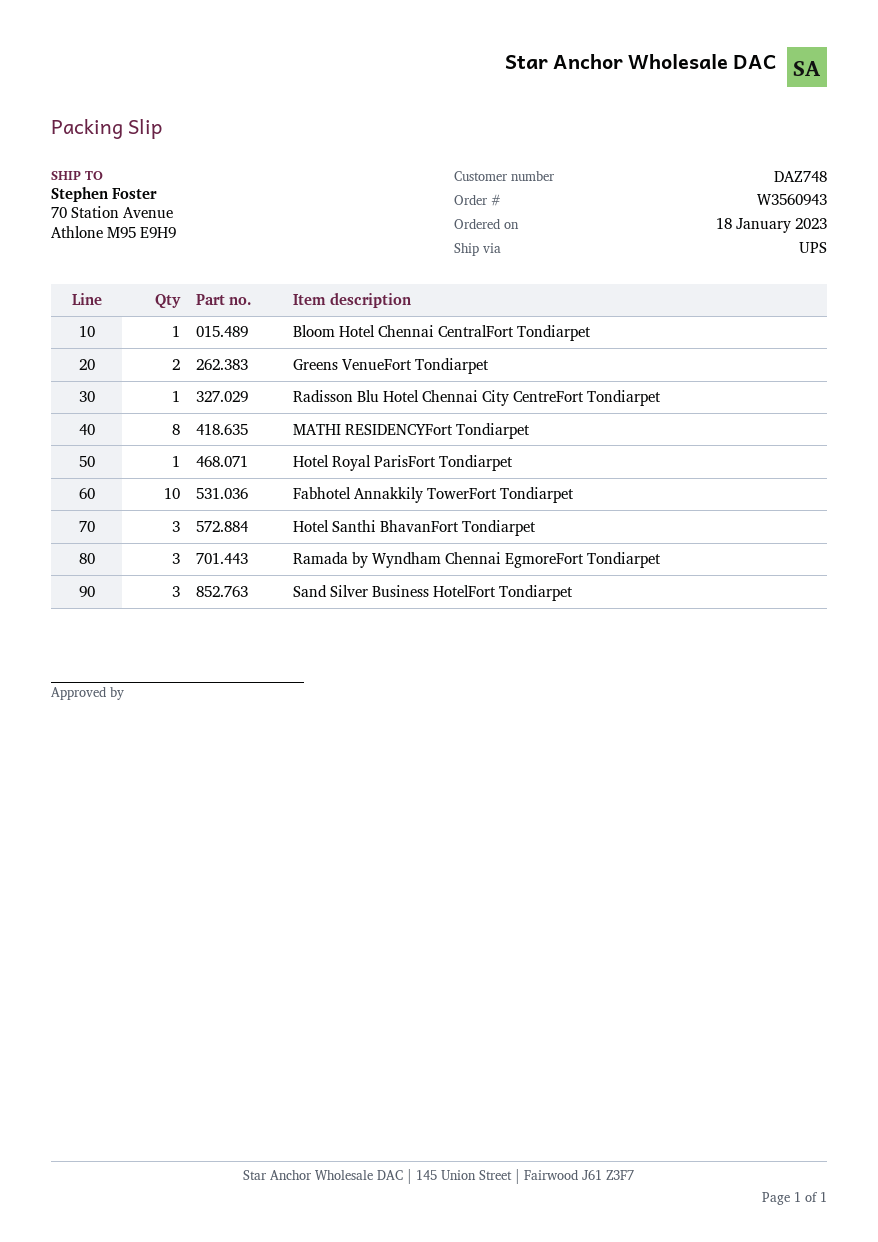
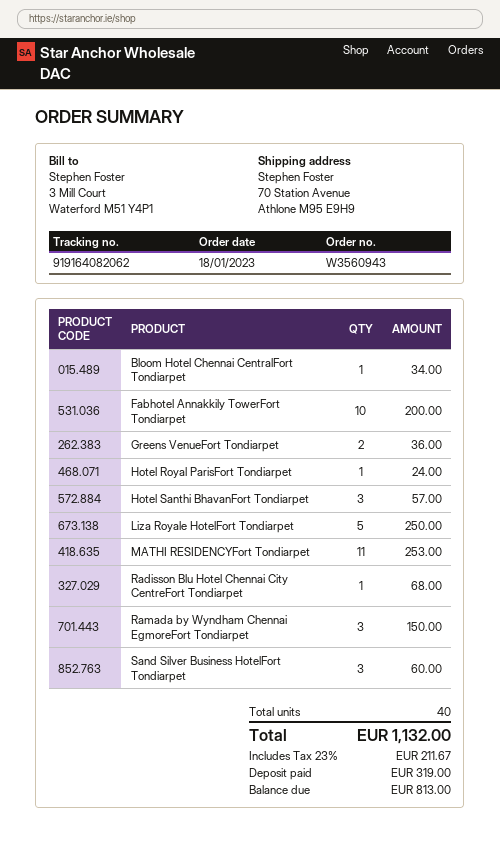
MATHI RESIDENCYFort Tondiarpet: 8 -> 11
Liza Royale HotelFort Tondiarpet: none -> 5

